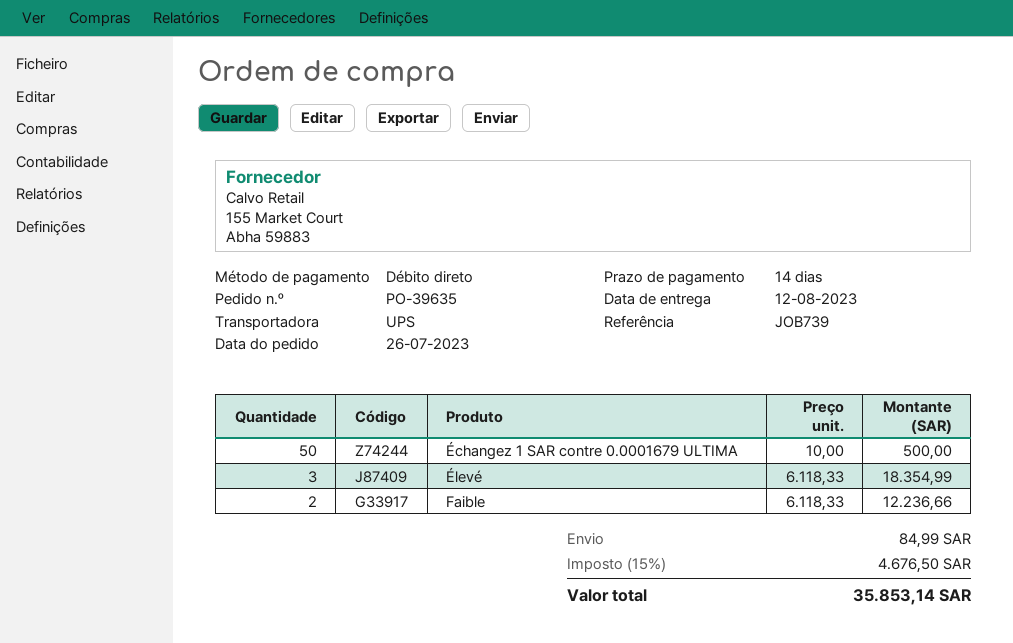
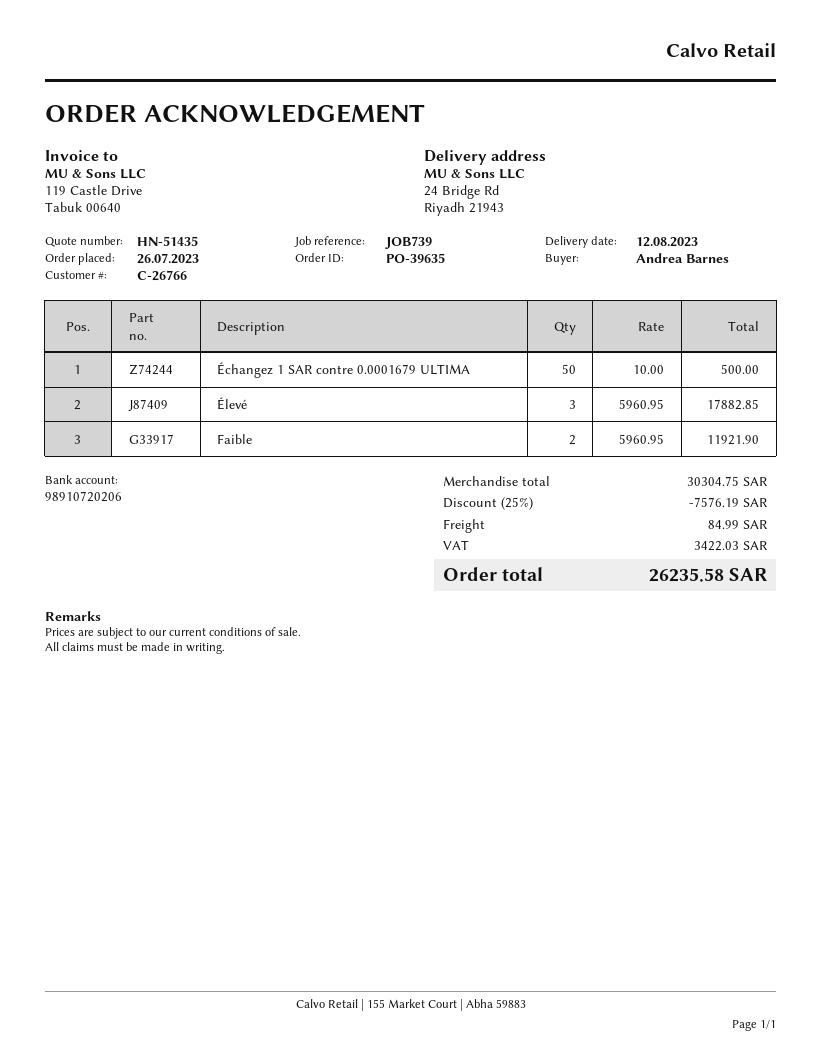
Élevé: 3 x 6118.33 = 18354.99 -> 3 x 5960.95 = 17882.85
Faible: 2 x 6118.33 = 12236.66 -> 2 x 5960.95 = 11921.90
discount: none -> 25% = 7576.19
tax: 4676.50 -> 3422.03
total: 35853.14 -> 26235.58

